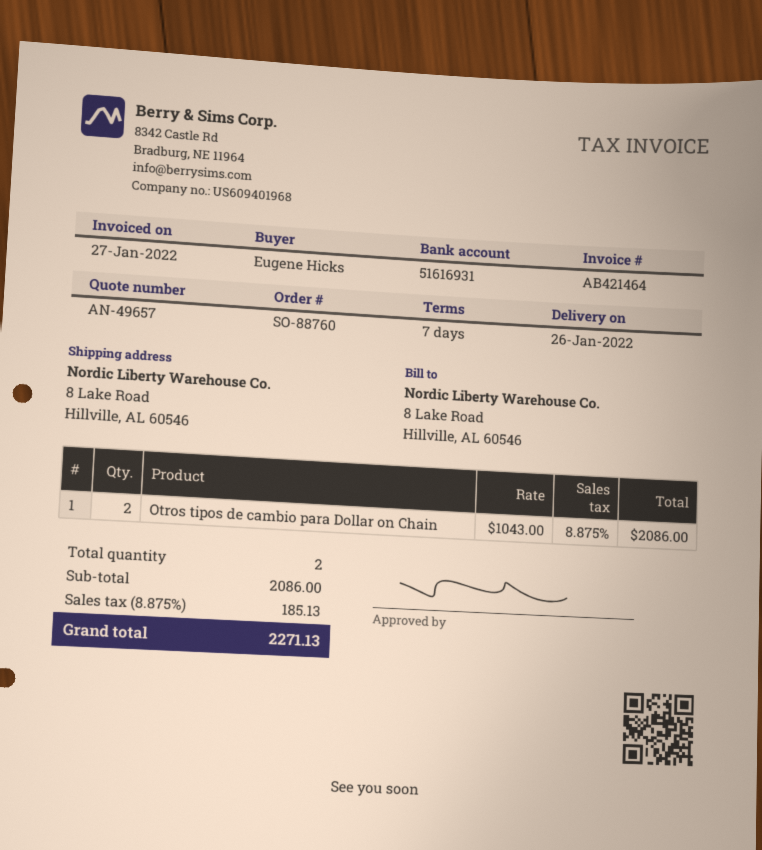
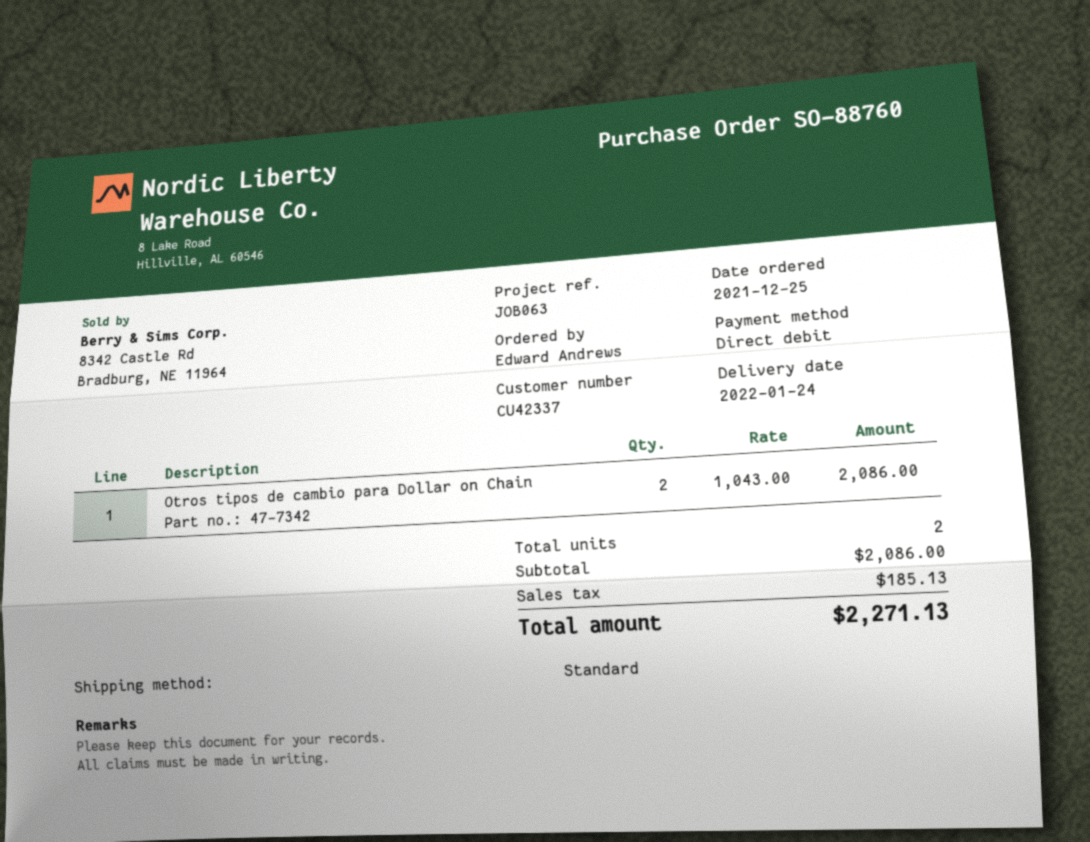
delivery date: 2022-01-26 -> 2022-01-24
ordered by: Eugene Hicks -> Edward Andrews

